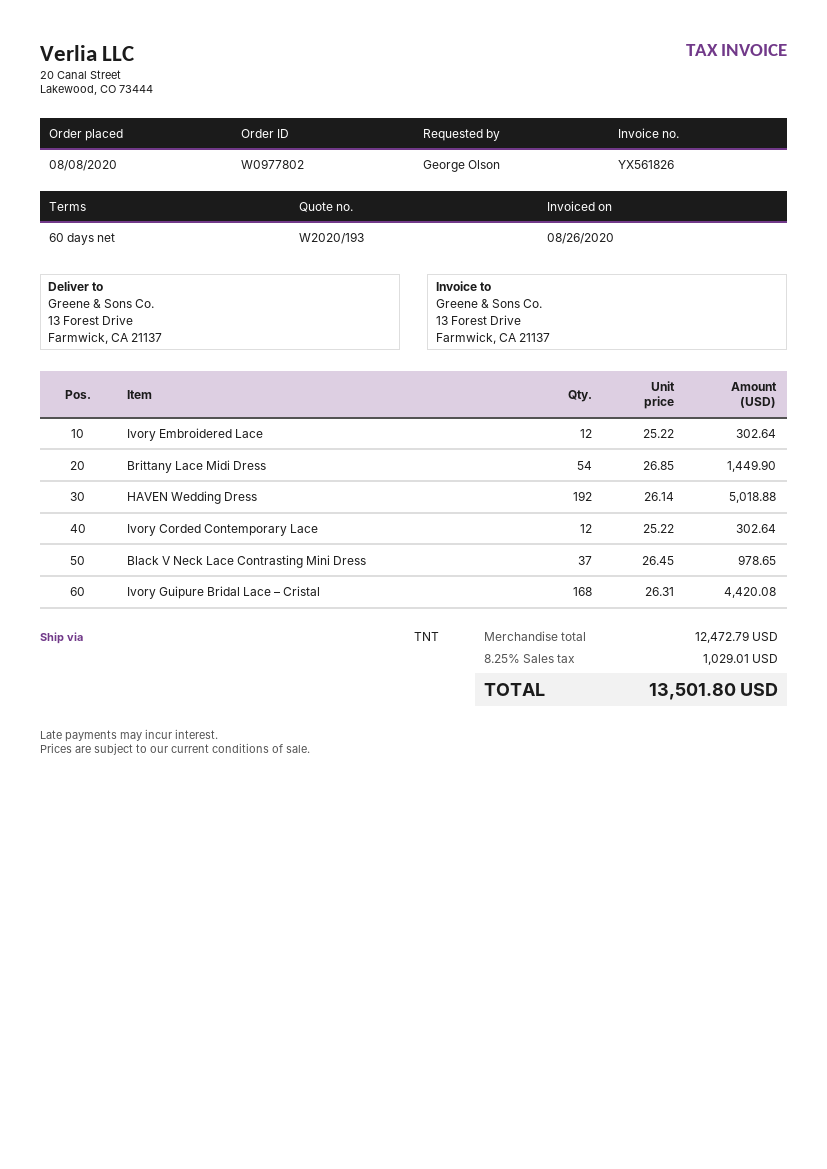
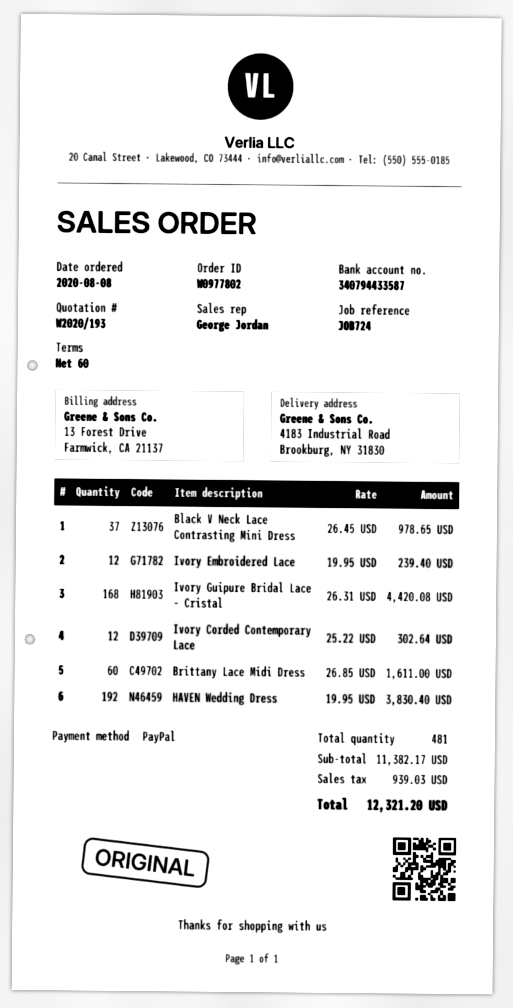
ship to: 13 Forest Drive, Farmwick, CA 21137 -> 4183 Industrial Road, Brookburg, NY 31830
Ivory Embroidered Lace: 12 x 25.22 = 302.64 -> 12 x 19.95 = 239.40
Brittany Lace Midi Dress: 54 x 26.85 = 1449.90 -> 60 x 26.85 = 1611.00
HAVEN Wedding Dress: 192 x 26.14 = 5018.88 -> 192 x 19.95 = 3830.40
subtotal: 12472.79 -> 11382.17
tax: 1029.01 -> 939.03
total: 13501.80 -> 12321.20

